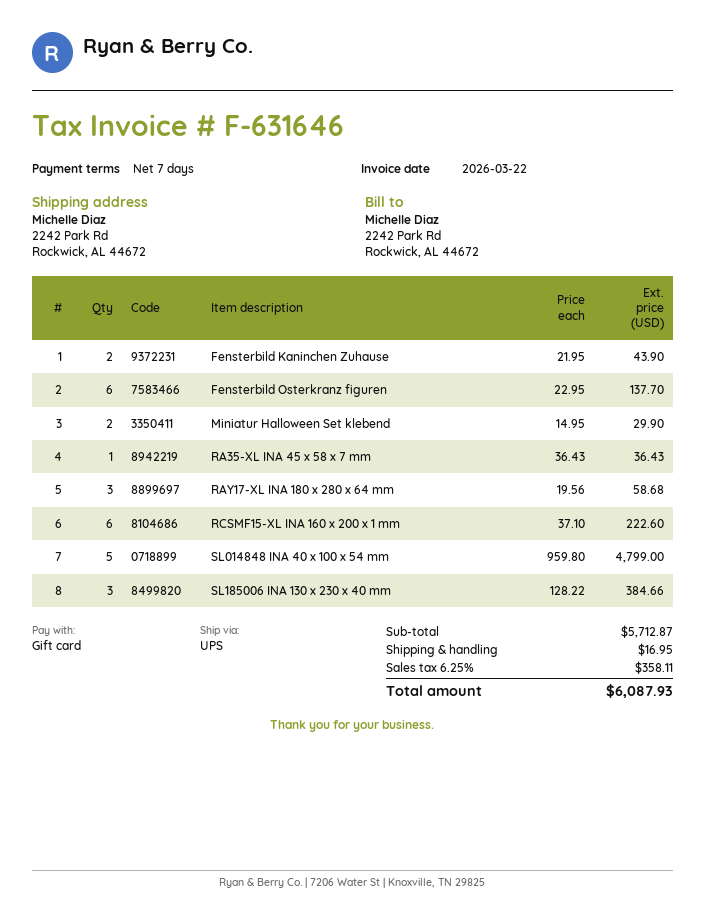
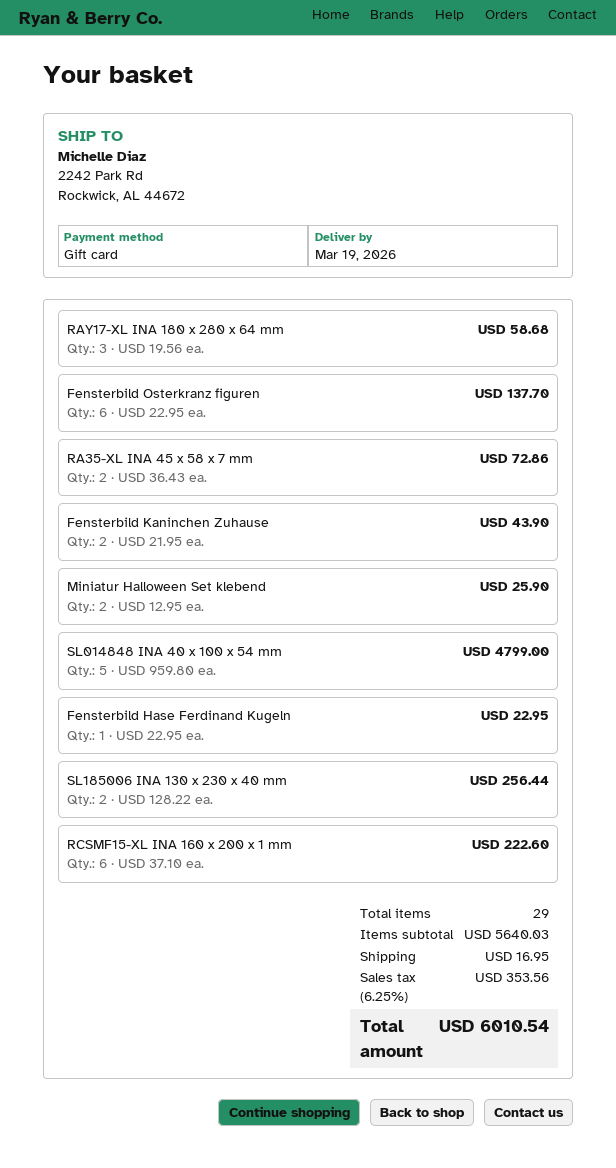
Miniatur Halloween Set klebend: 2 x 14.95 = 29.90 -> 2 x 12.95 = 25.90
RA35-XL INA 45 x 58 x 7 mm: 1 x 36.43 = 36.43 -> 2 x 36.43 = 72.86
SL185006 INA 130 x 230 x 40 mm: 3 x 128.22 = 384.66 -> 2 x 128.22 = 256.44
Fensterbild Hase Ferdinand Kugeln: none -> 1 x 22.95 = 22.95
subtotal: 5712.87 -> 5640.03
tax: 6.25% = 358.11 -> 6.25% = 353.56
total: 6087.93 -> 6010.54

